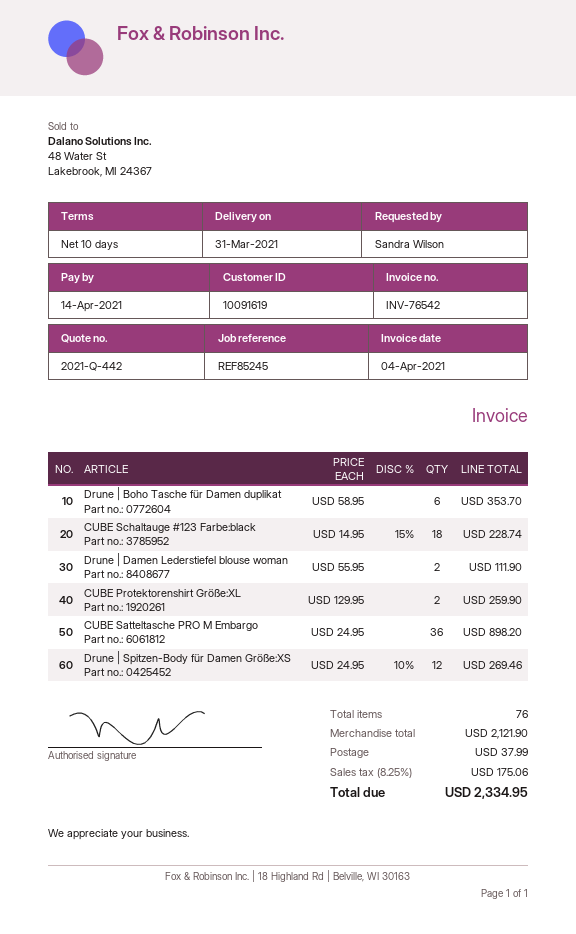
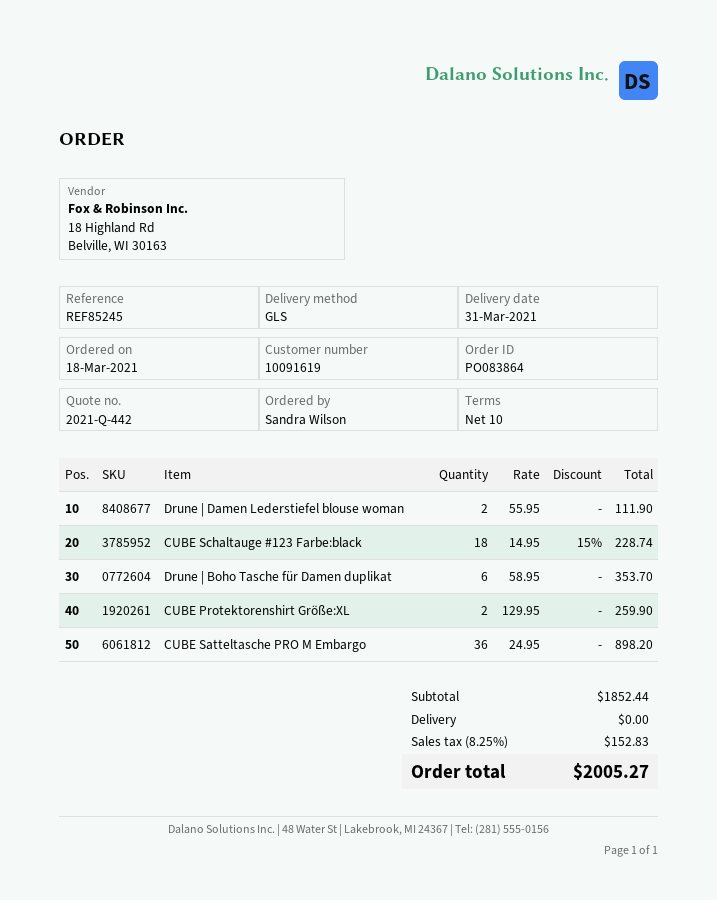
Drune | Spitzen-Body für Damen Größe:XS: 12 x 24.95 - 10% = 269.46 -> none
subtotal: 2121.90 -> 1852.44
shipping: 37.99 -> 0.00
tax: 8.25% = 175.06 -> 8.25% = 152.83
total: 2334.95 -> 2005.27

